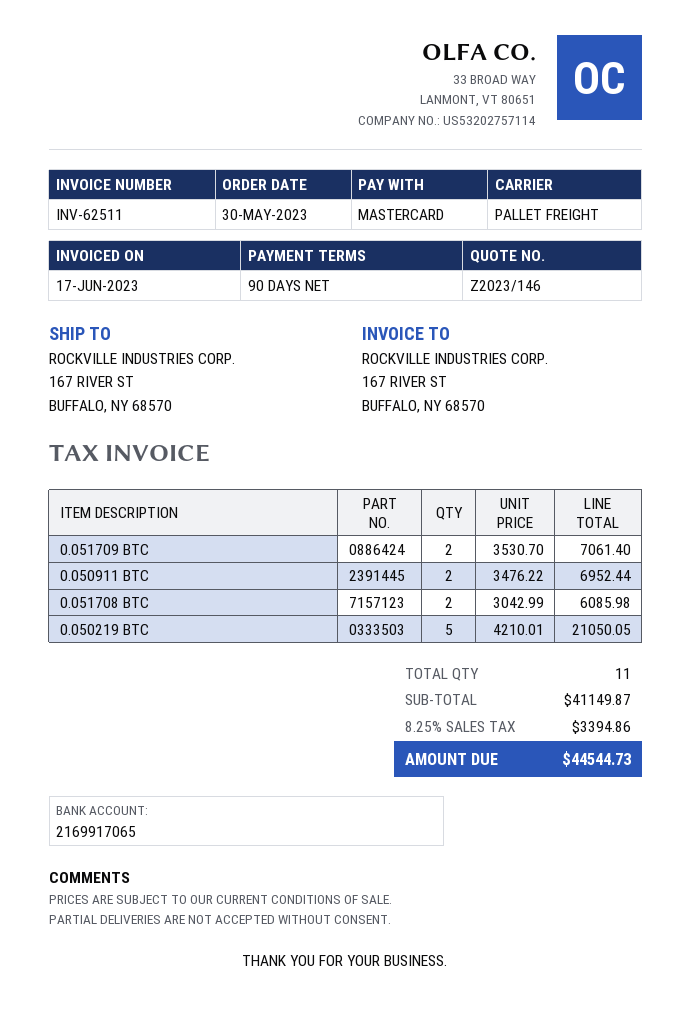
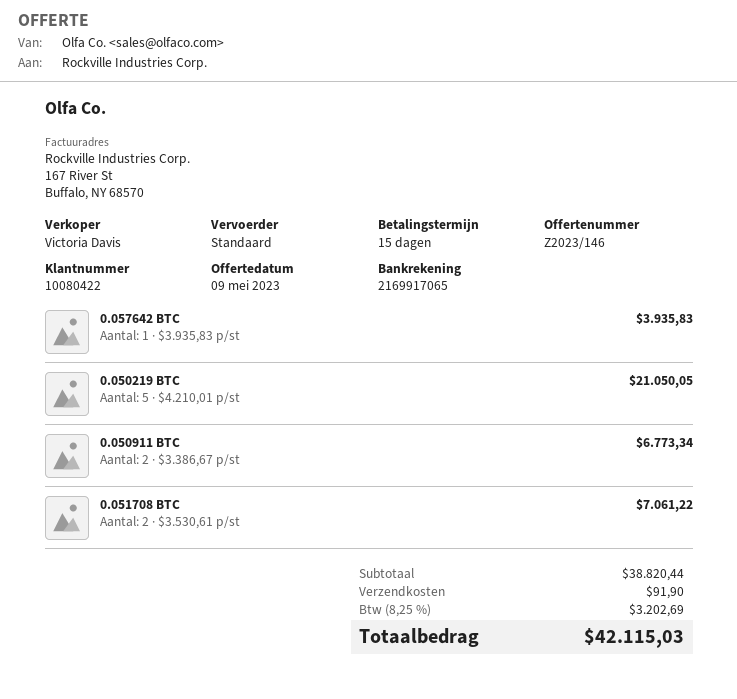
payment terms: 90 days -> 15 days
shipping method: pallet freight -> standard
0.051709 BTC: 2 x 3530.70 = 7061.40 -> none
0.050911 BTC: 2 x 3476.22 = 6952.44 -> 2 x 3386.67 = 6773.34
0.051708 BTC: 2 x 3042.99 = 6085.98 -> 2 x 3530.61 = 7061.22
0.057642 BTC: none -> 1 x 3935.83 = 3935.83
subtotal: 41149.87 -> 38820.44
shipping: none -> 91.90
tax: 8.25% = 3394.86 -> 8.25% = 3202.69
total: 44544.73 -> 42115.03

